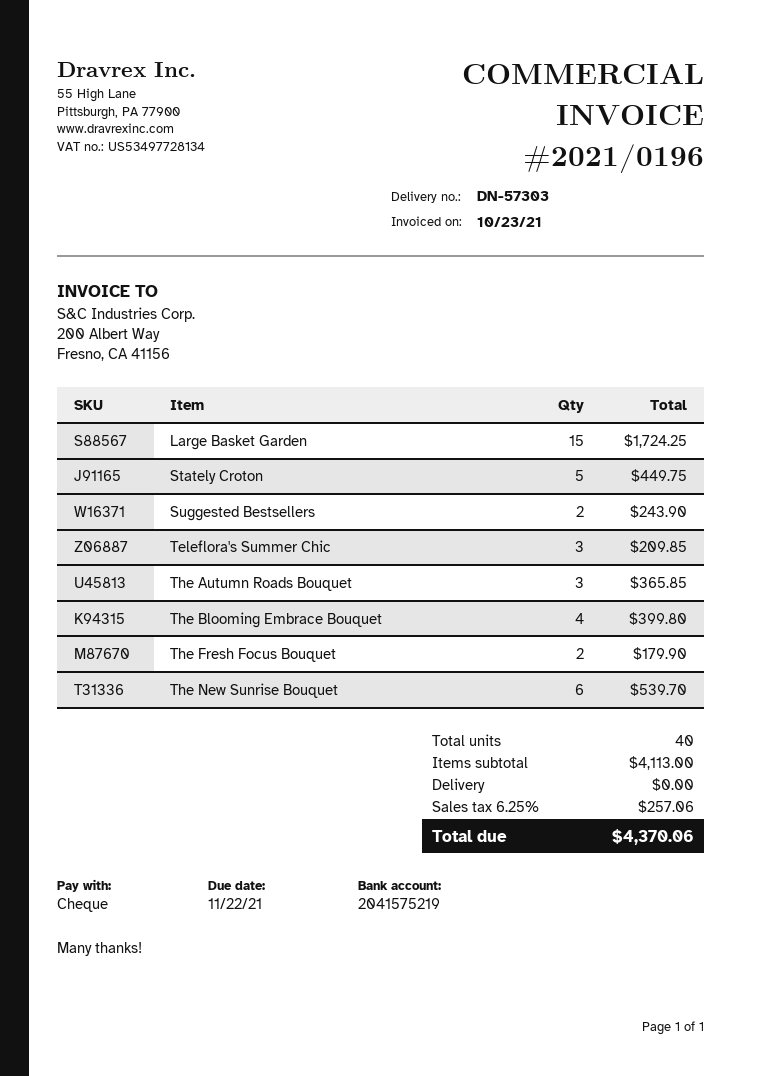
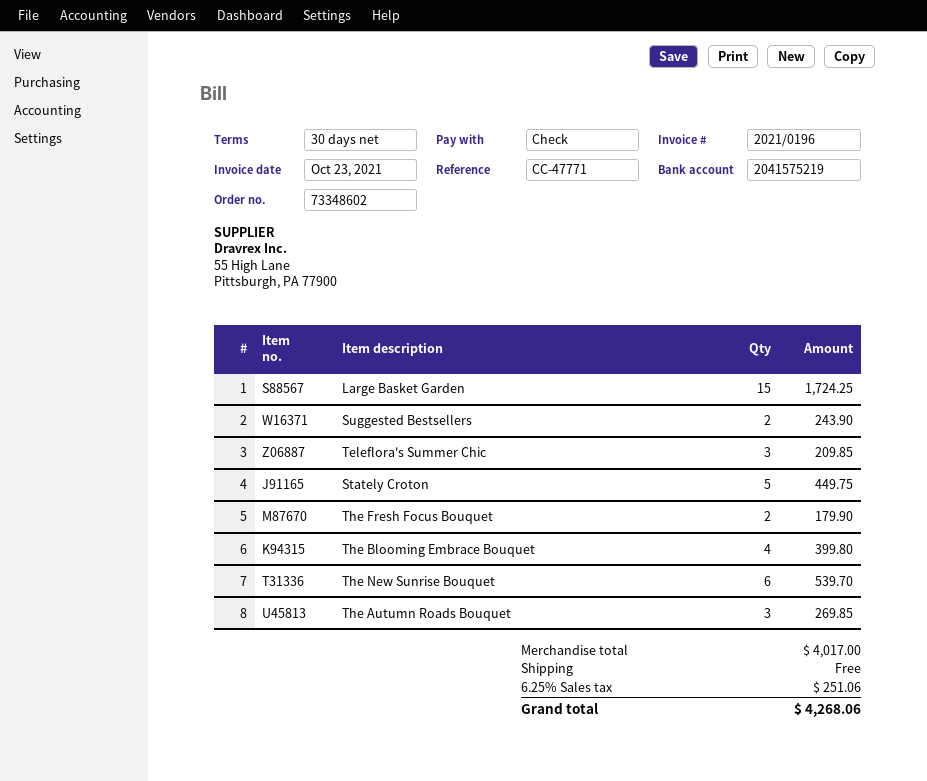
The Autumn Roads Bouquet: 3 for 365.85 -> 3 for 269.85
subtotal: 4113.00 -> 4017.00
tax: 6.25% = 257.06 -> 6.25% = 251.06
total: 4370.06 -> 4268.06

